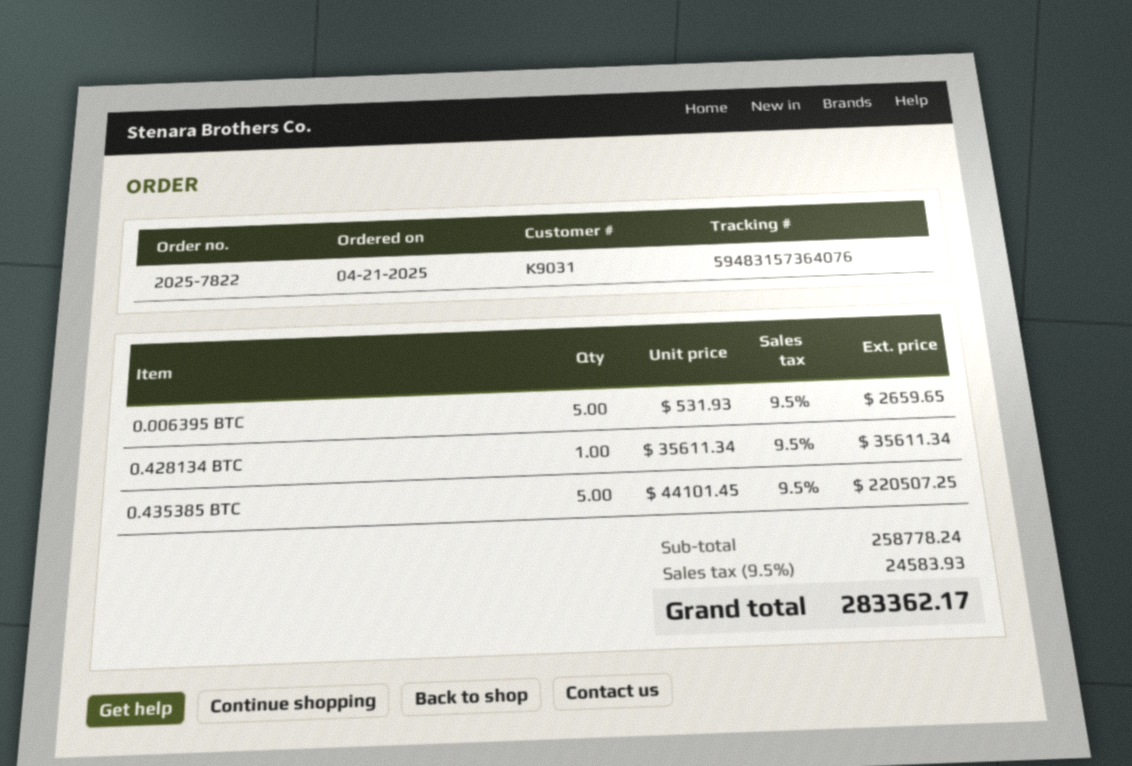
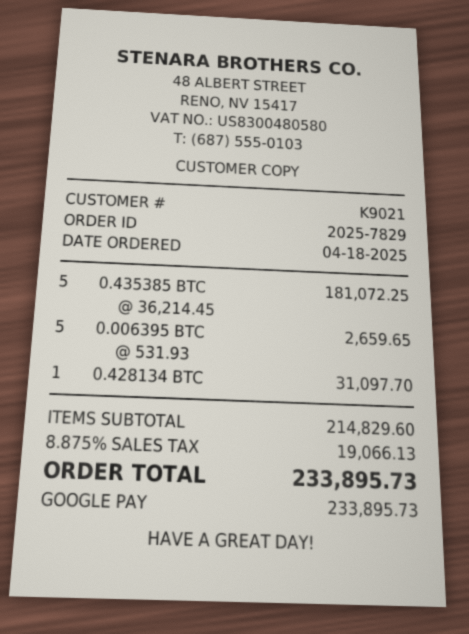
order number: 2025-7822 -> 2025-7829
order date: 2025-04-21 -> 2025-04-18
customer number: K9031 -> K9021
0.428134 BTC: 1 x 35611.34 = 35611.34 -> 1 x 31097.70 = 31097.70
0.435385 BTC: 5 x 44101.45 = 220507.25 -> 5 x 36214.45 = 181072.25
subtotal: 258778.24 -> 214829.60
tax: 9.5% = 24583.93 -> 8.875% = 19066.13
total: 283362.17 -> 233895.73

